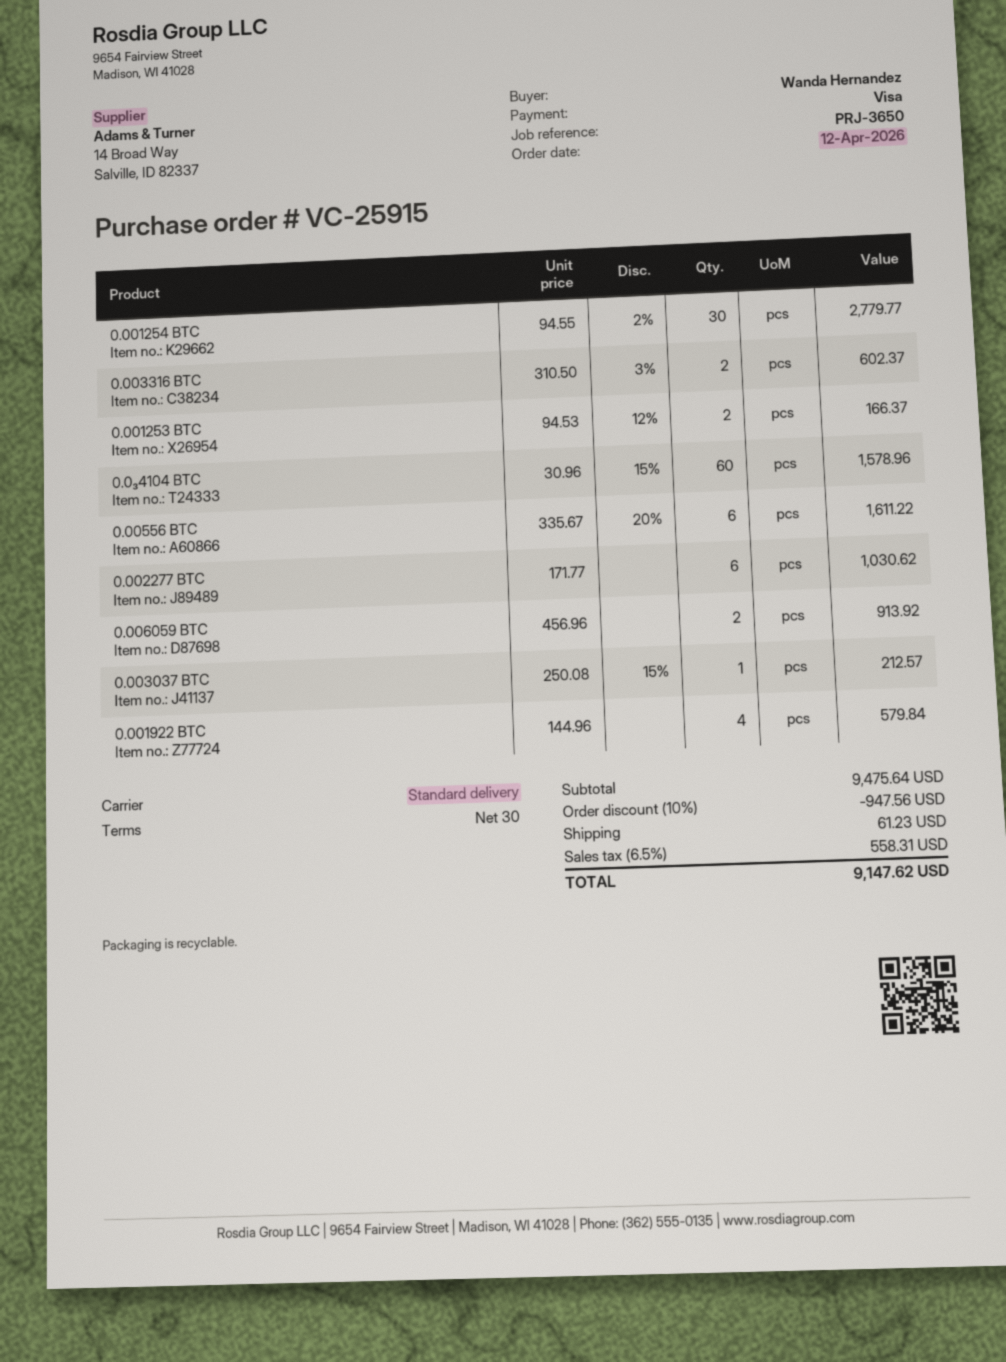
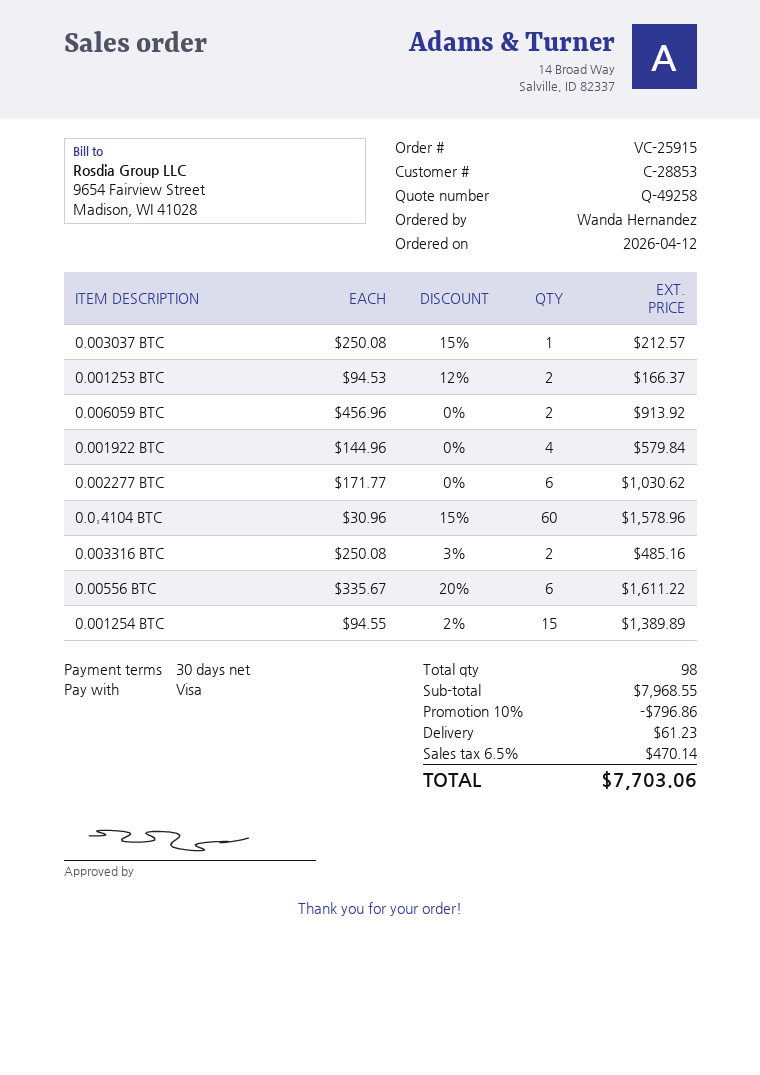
0.001254 BTC: 30 x 94.55 - 2% = 2779.77 -> 15 x 94.55 - 2% = 1389.89
0.003316 BTC: 2 x 310.50 - 3% = 602.37 -> 2 x 250.08 - 3% = 485.16
subtotal: 9475.64 -> 7968.55
discount: 10% = 947.56 -> 10% = 796.86
tax: 6.5% = 558.31 -> 6.5% = 470.14
total: 9147.62 -> 7703.06

